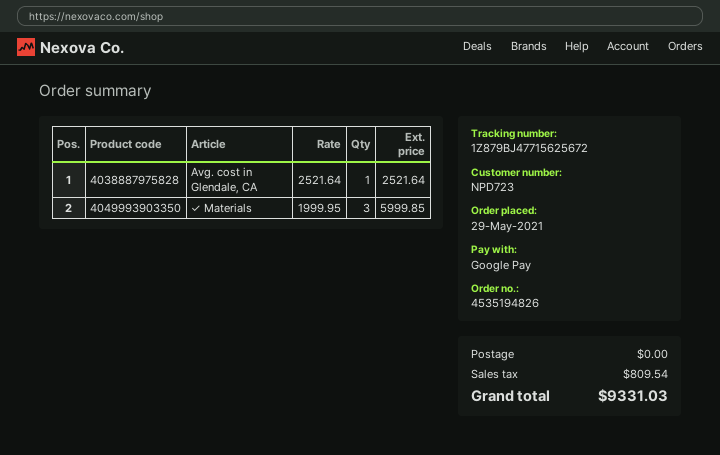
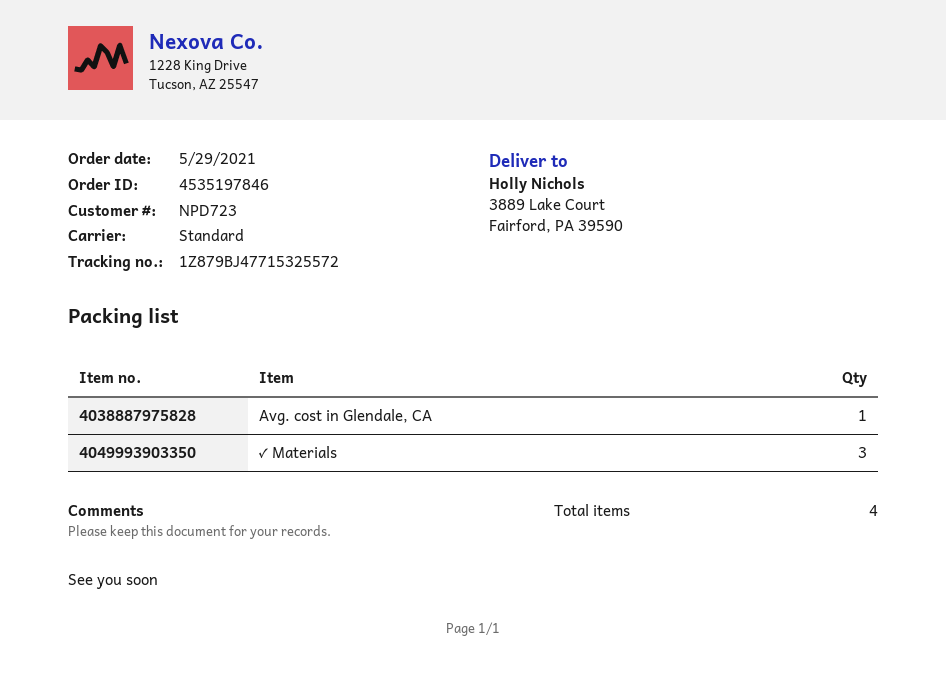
order number: 4535194826 -> 4535197846
tracking number: 1Z879BJ47715625672 -> 1Z879BJ47715325572

